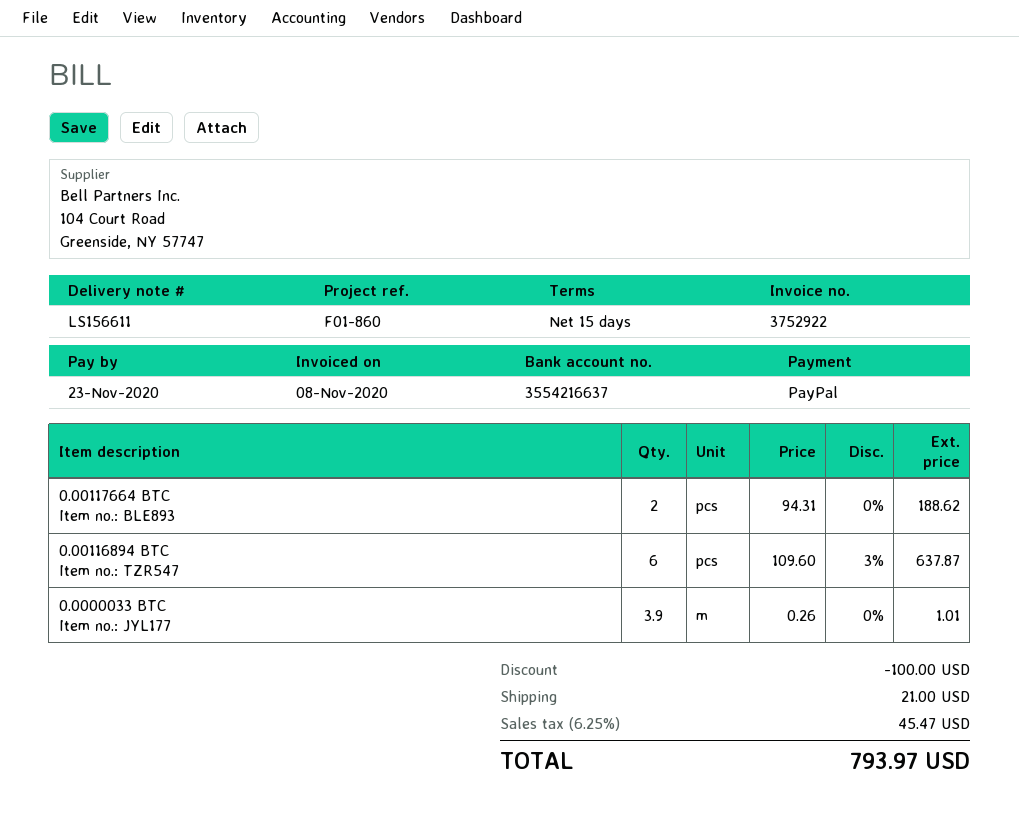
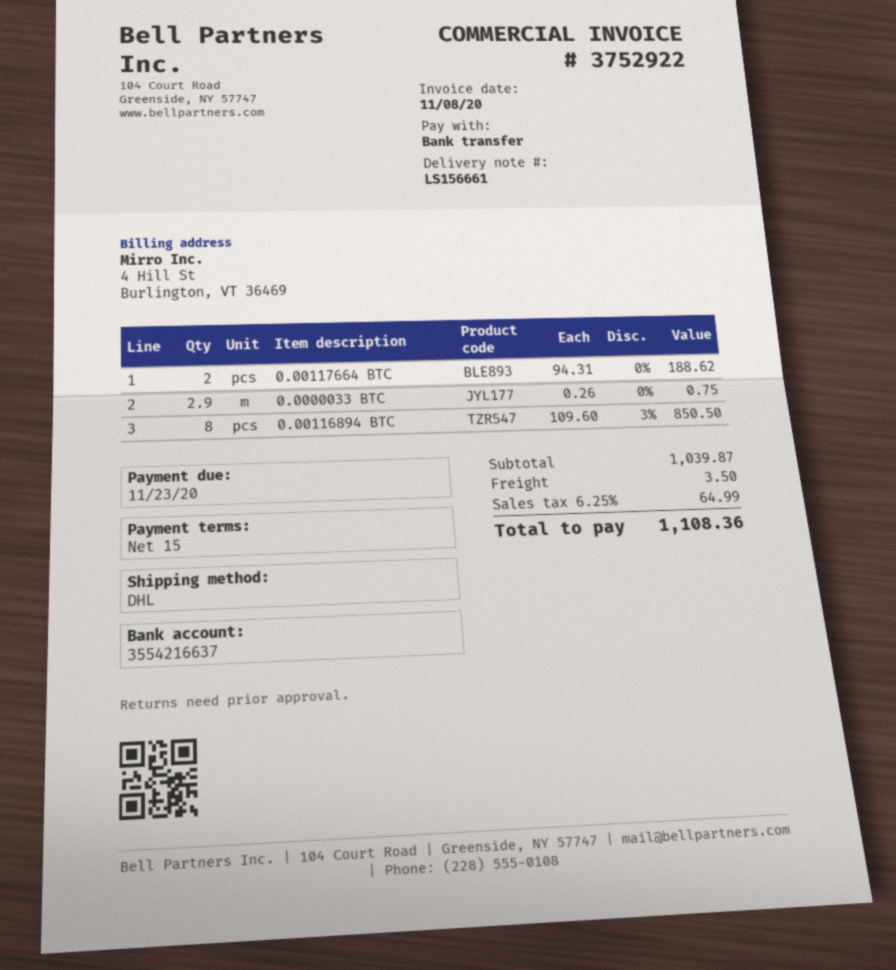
delivery note number: LS156611 -> LS156661
payment method: PayPal -> bank transfer
0.00116894 BTC: 6 x 109.60 - 3% = 637.87 -> 8 x 109.60 - 3% = 850.50
0.0000033 BTC: 3.9 x 0.26 = 1.01 -> 2.9 x 0.26 = 0.75
discount: 100.00 -> none
shipping: 21.00 -> 3.50
tax: 6.25% = 45.47 -> 6.25% = 64.99
total: 793.97 -> 1108.36

